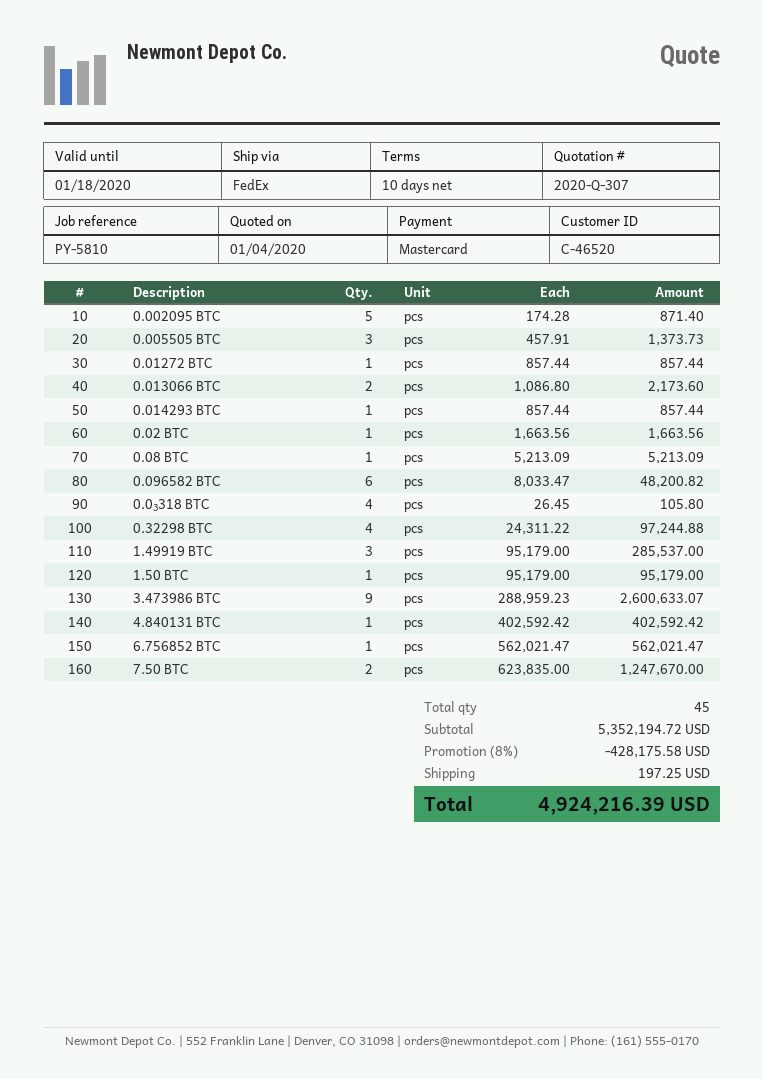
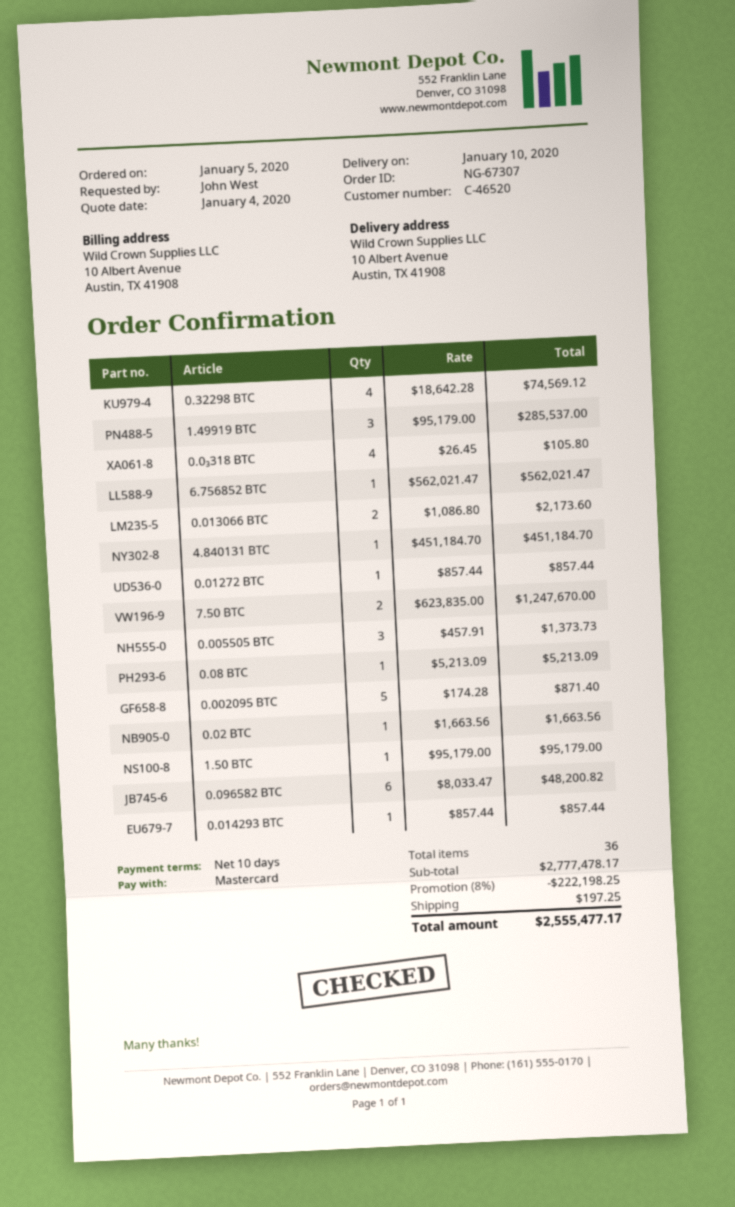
0.32298 BTC: 4 x 24311.22 = 97244.88 -> 4 x 18642.28 = 74569.12
3.473986 BTC: 9 x 288959.23 = 2600633.07 -> none
4.840131 BTC: 1 x 402592.42 = 402592.42 -> 1 x 451184.70 = 451184.70
total quantity: 45 -> 36
subtotal: 5352194.72 -> 2777478.17
discount: 8% = 428175.58 -> 8% = 222198.25
total: 4924216.39 -> 2555477.17

